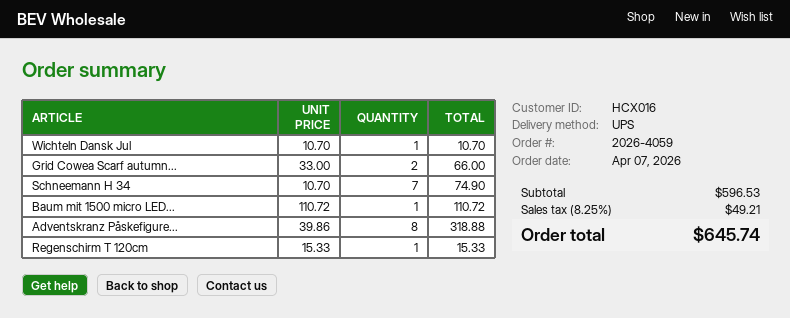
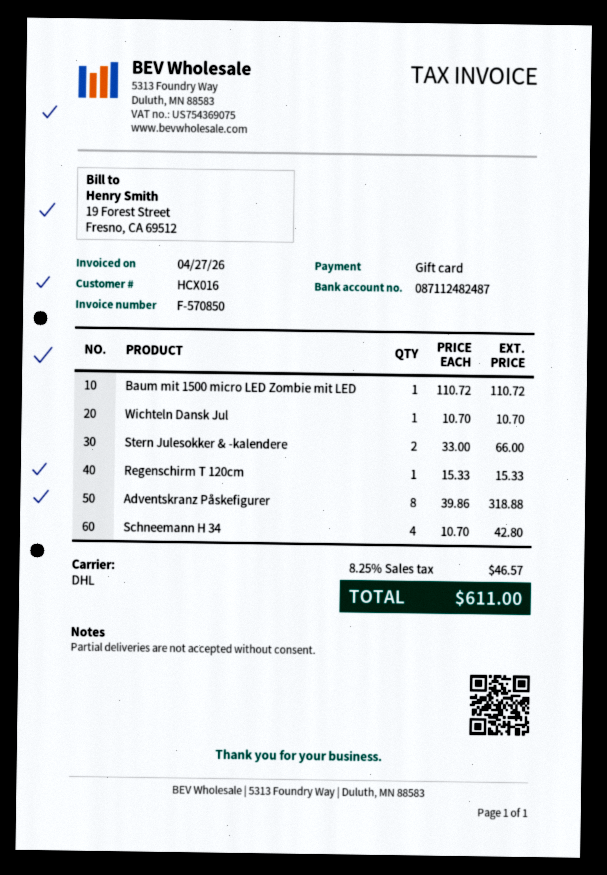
shipping method: UPS -> DHL
Grid Cowea Scarf autumn...: 2 x 33.00 = 66.00 -> none
Schneemann H 34: 7 x 10.70 = 74.90 -> 4 x 10.70 = 42.80
Stern Julesokker & -kalendere: none -> 2 x 33.00 = 66.00
tax: 8.25% = 49.21 -> 8.25% = 46.57
total: 645.74 -> 611.00

